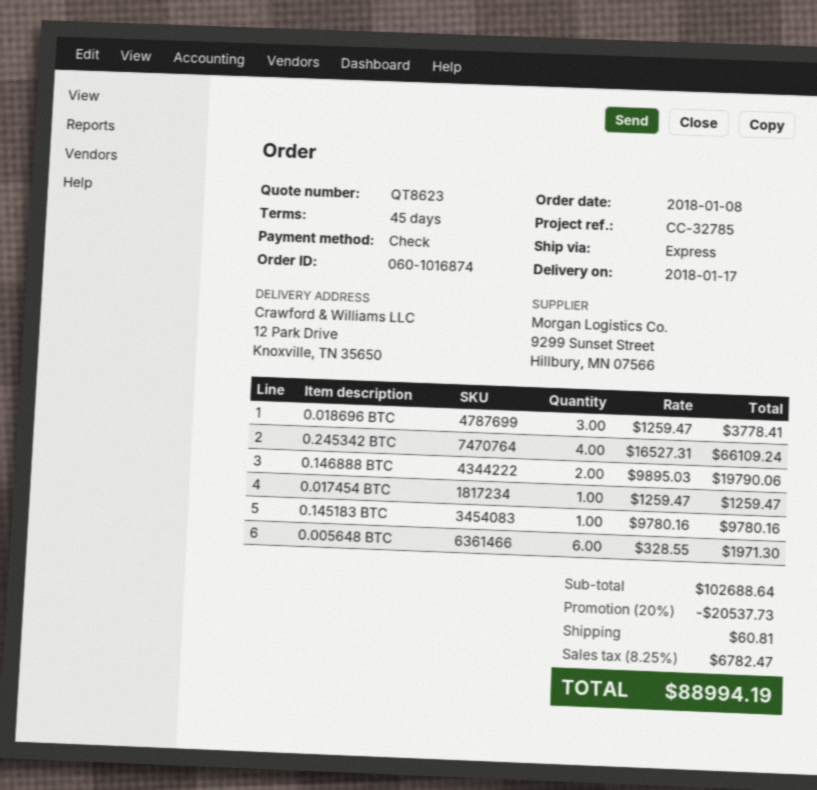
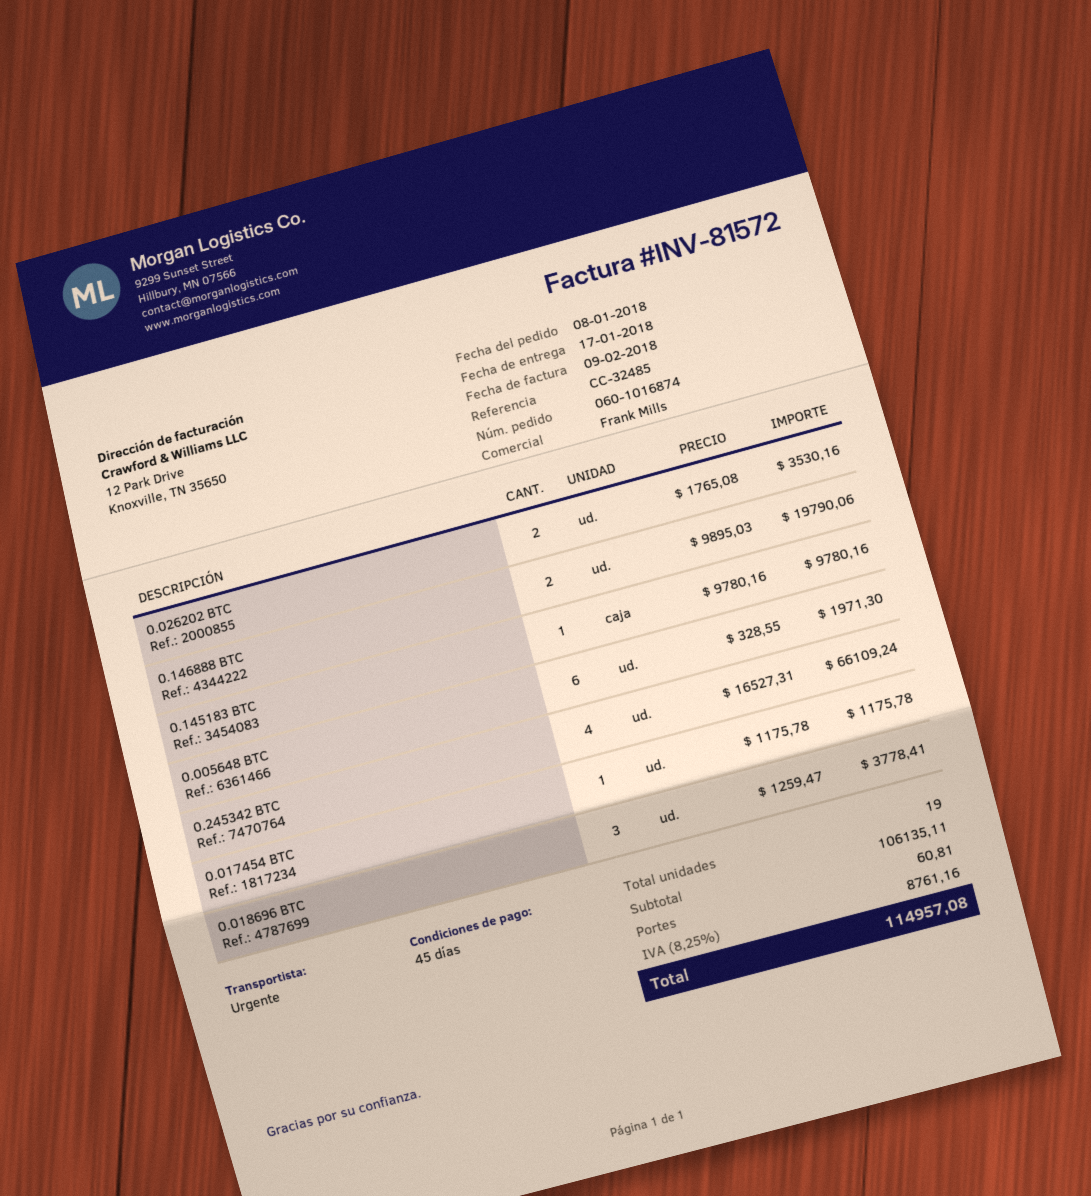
reference: CC-32785 -> CC-32485
0.017454 BTC: 1 x 1259.47 = 1259.47 -> 1 x 1175.78 = 1175.78
0.026202 BTC: none -> 2 x 1765.08 = 3530.16
subtotal: 102688.64 -> 106135.11
discount: 20% = 20537.73 -> none
tax: 8.25% = 6782.47 -> 8.25% = 8761.16
total: 88994.19 -> 114957.08

